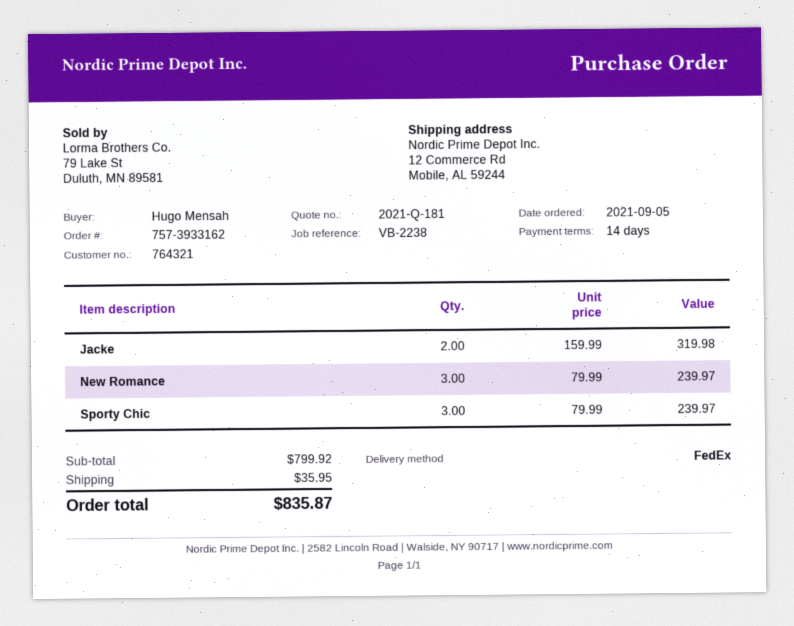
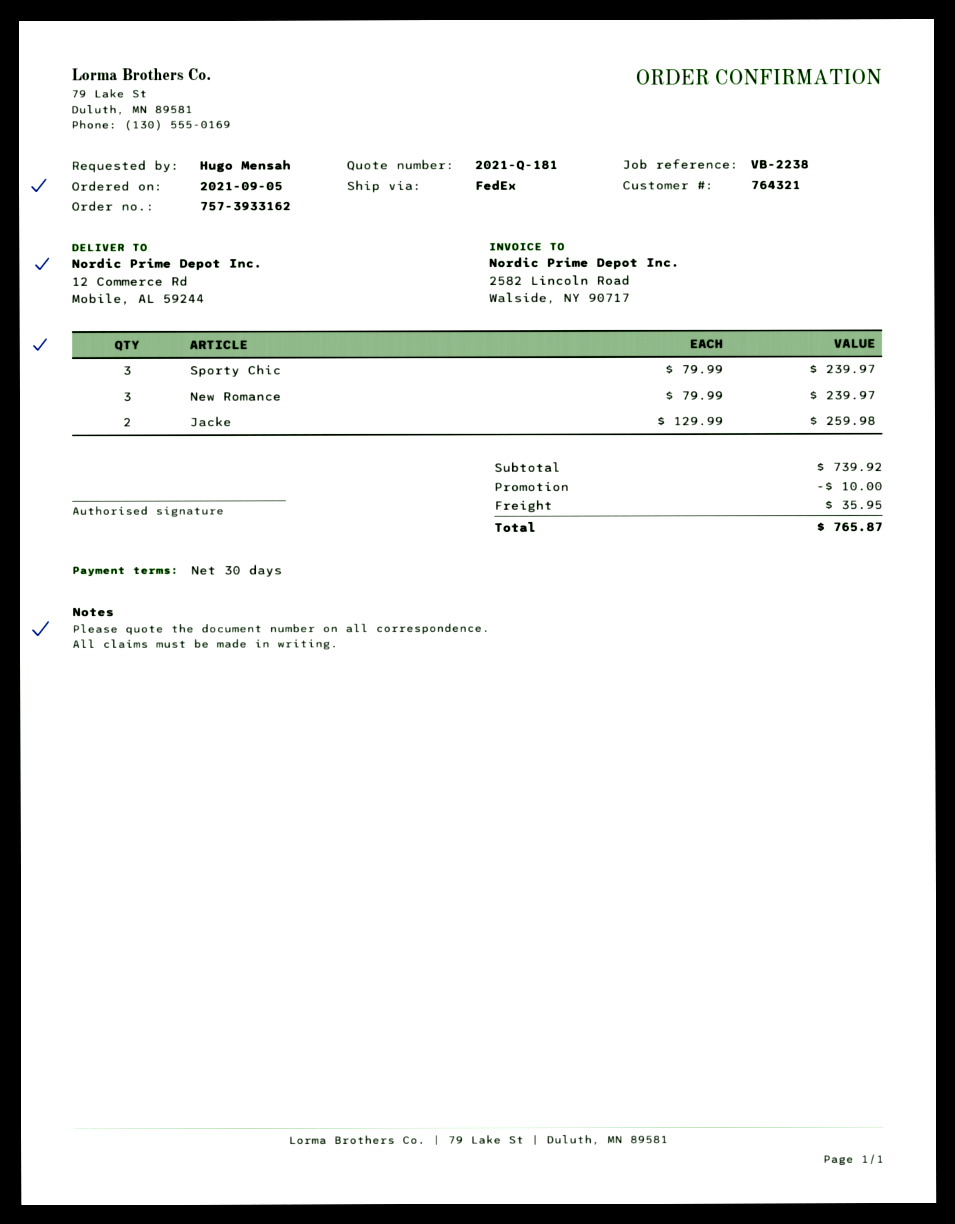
payment terms: 14 days -> 30 days
Jacke: 2 x 159.99 = 319.98 -> 2 x 129.99 = 259.98
subtotal: 799.92 -> 739.92
discount: none -> 10.00
total: 835.87 -> 765.87

